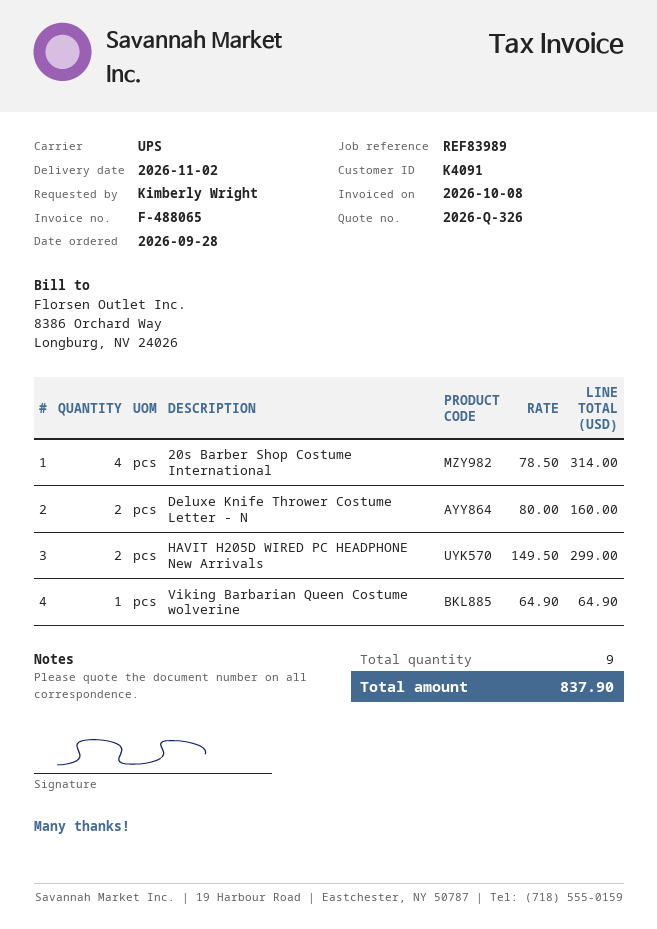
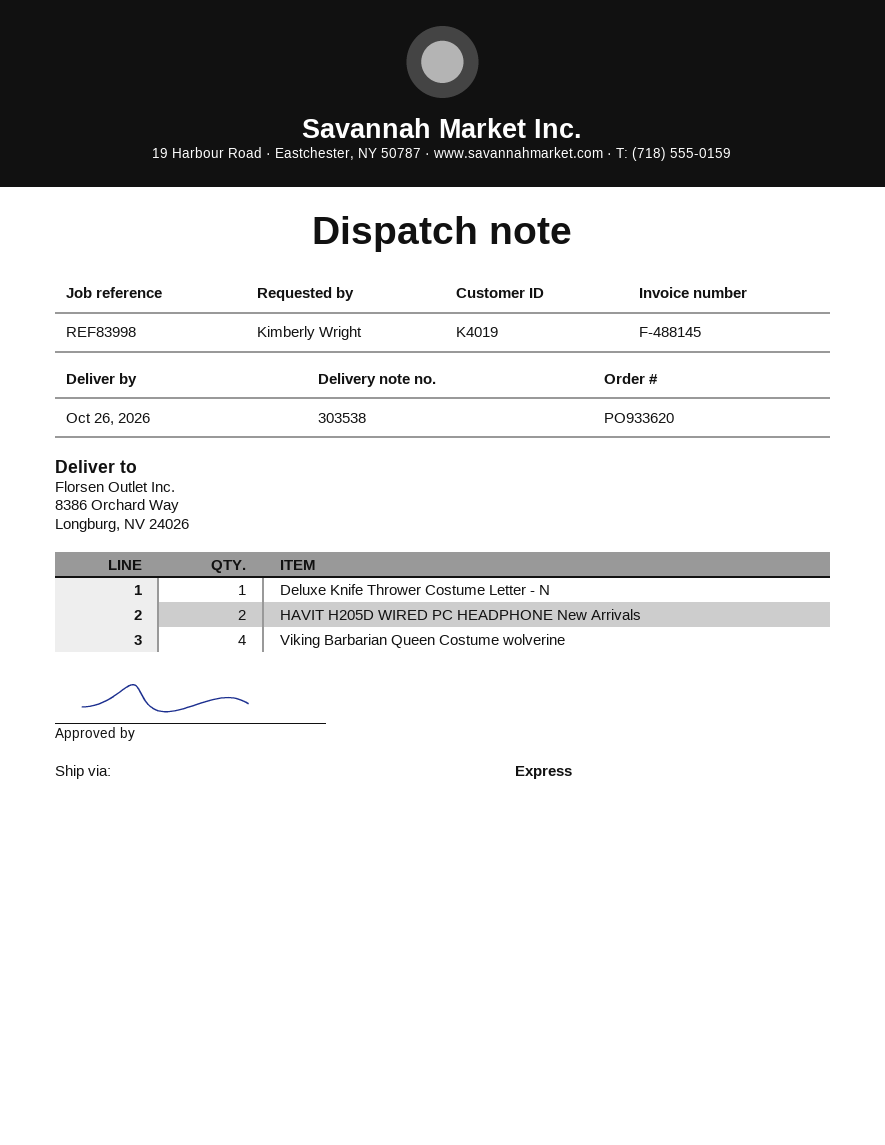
delivery date: 2026-11-02 -> 2026-10-26
invoice number: F-488065 -> F-488145
customer number: K4091 -> K4019
reference: REF83989 -> REF83998
shipping method: UPS -> express
20s Barber Shop Costume International: 4 -> none
Deluxe Knife Thrower Costume Letter - N: 2 -> 1
Viking Barbarian Queen Costume wolverine: 1 -> 4

